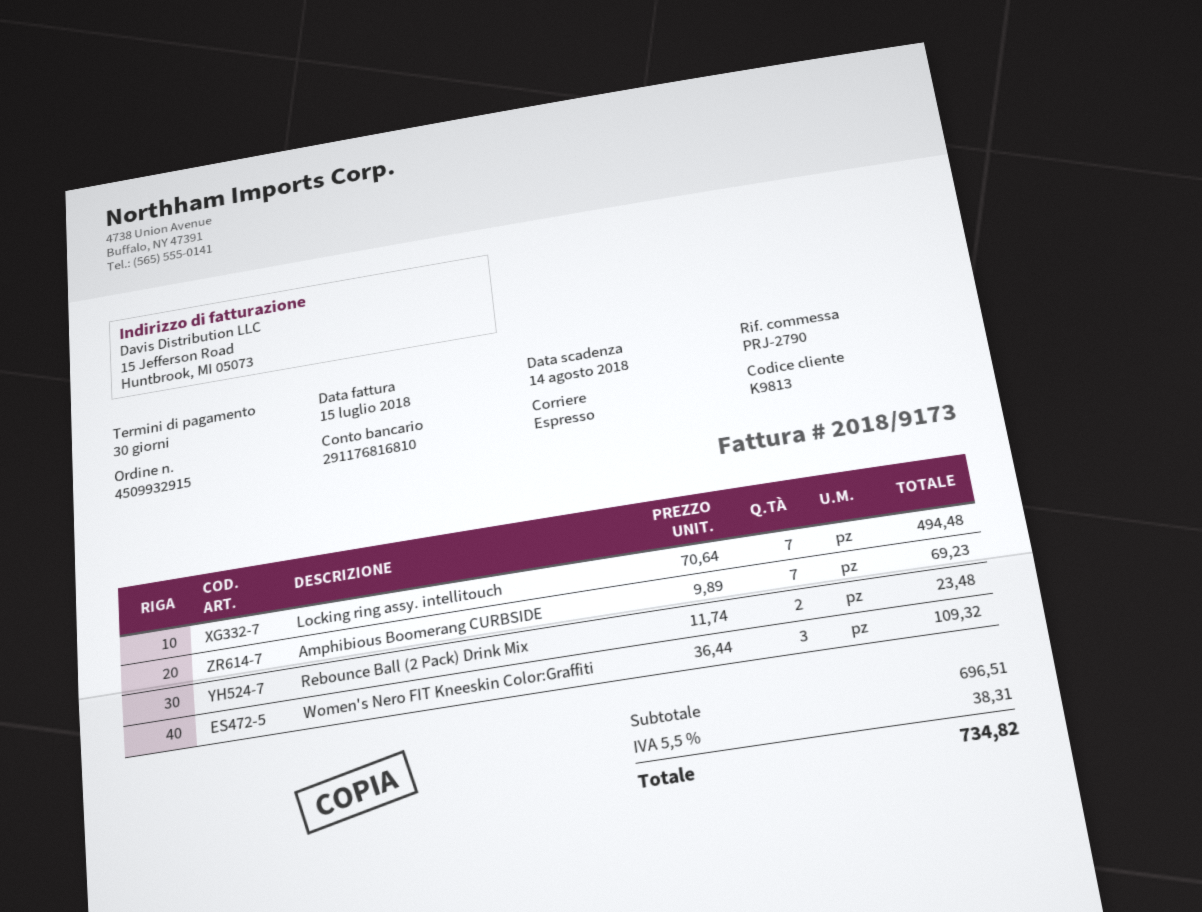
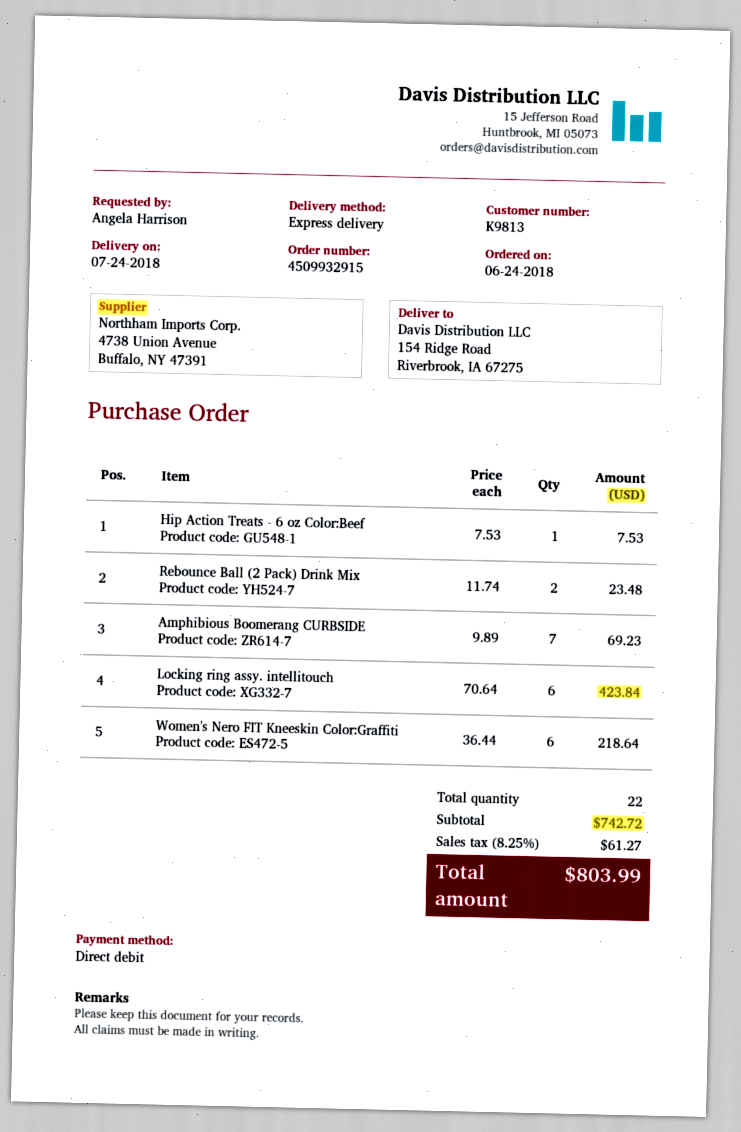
Locking ring assy. intellitouch: 7 x 70.64 = 494.48 -> 6 x 70.64 = 423.84
Women's Nero FIT Kneeskin Color:Graffiti: 3 x 36.44 = 109.32 -> 6 x 36.44 = 218.64
Hip Action Treats - 6 oz Color:Beef: none -> 1 x 7.53 = 7.53
subtotal: 696.51 -> 742.72
tax: 5.5% = 38.31 -> 8.25% = 61.27
total: 734.82 -> 803.99

